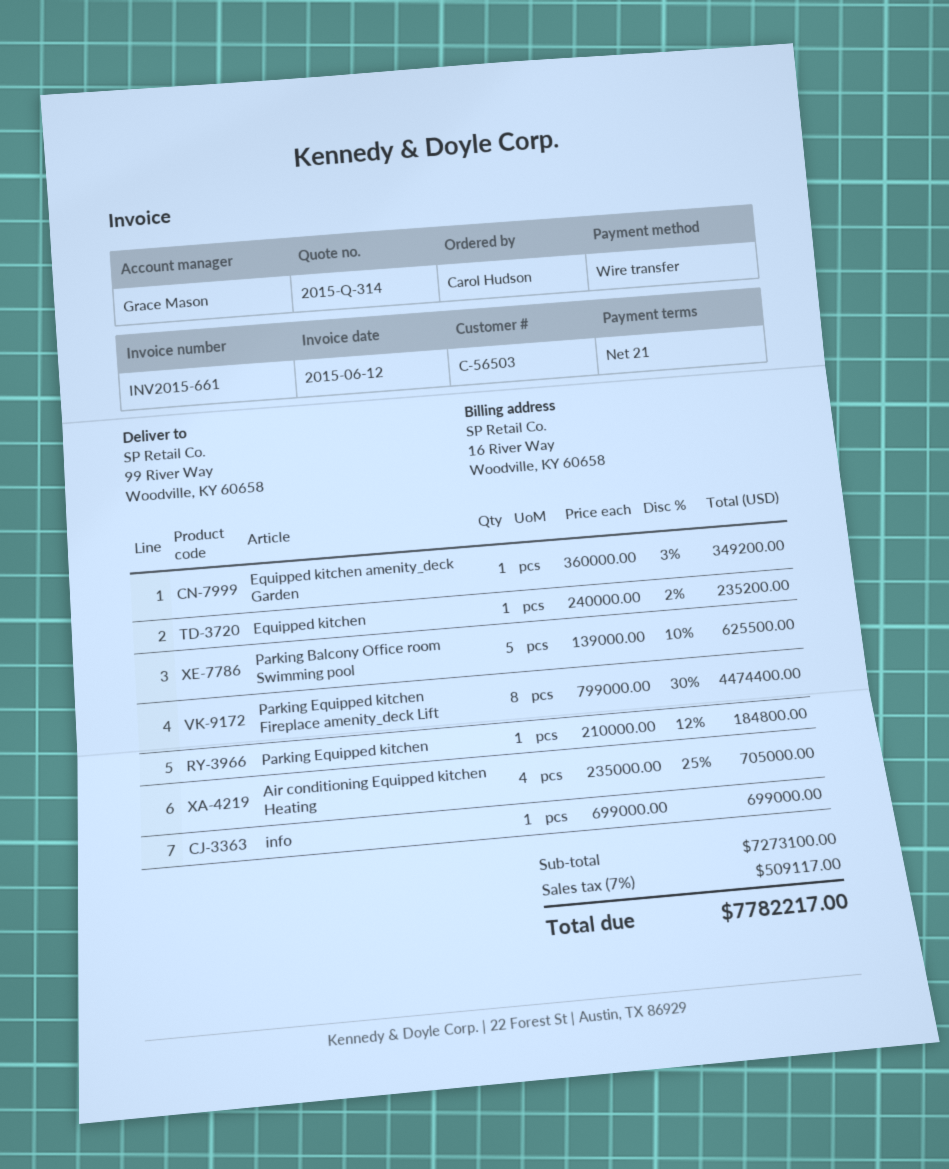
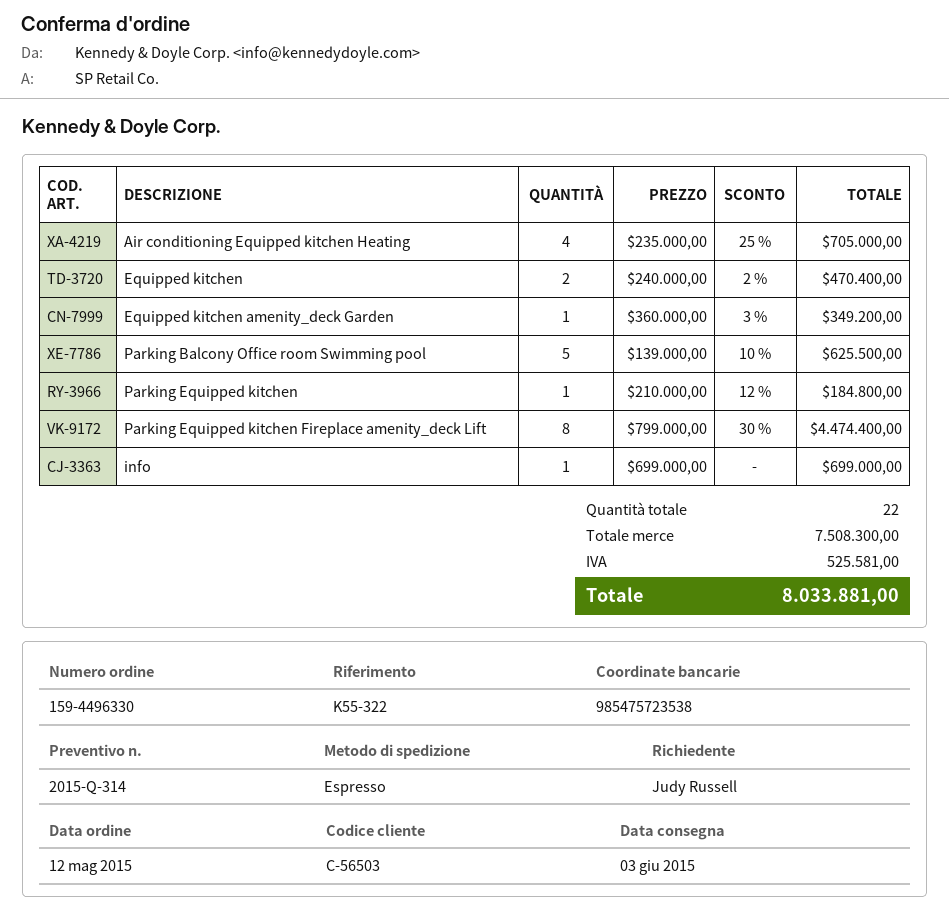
ordered by: Carol Hudson -> Judy Russell
Equipped kitchen: 1 x 240000.00 - 2% = 235200.00 -> 2 x 240000.00 - 2% = 470400.00
subtotal: 7273100.00 -> 7508300.00
tax: 509117.00 -> 525581.00
total: 7782217.00 -> 8033881.00

